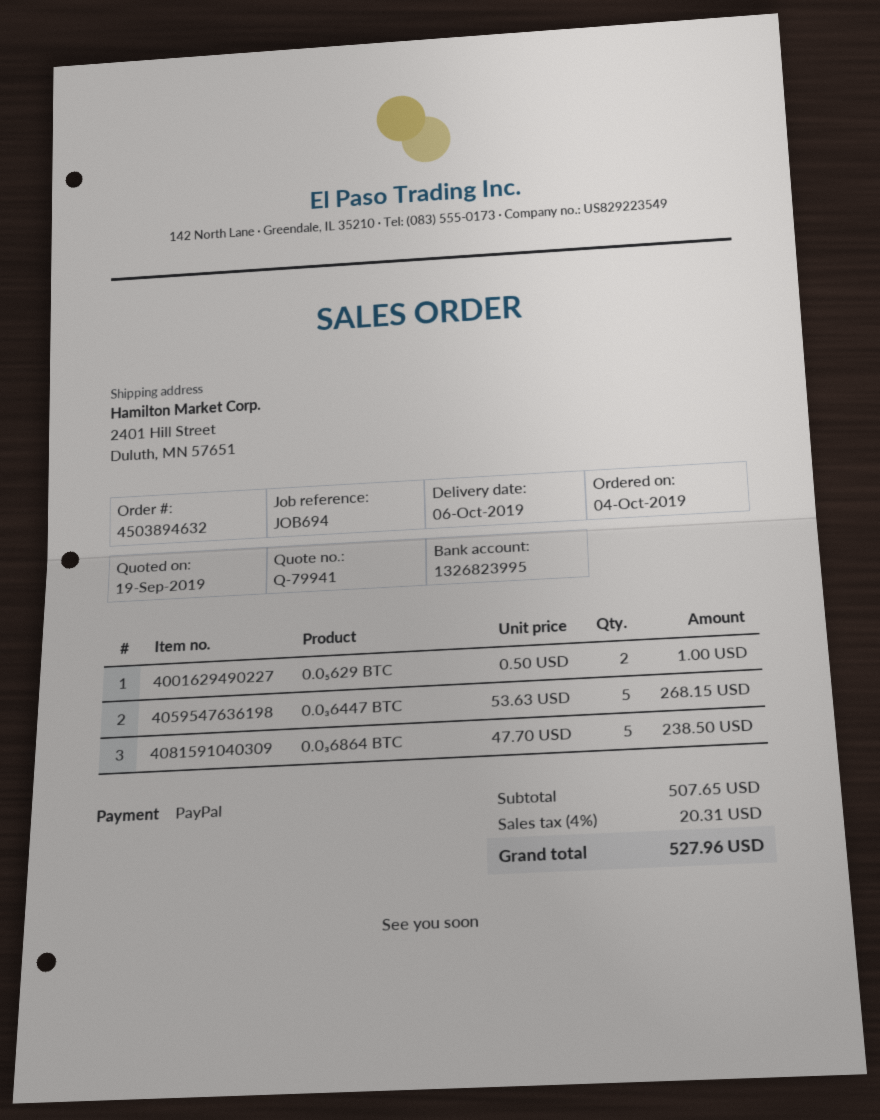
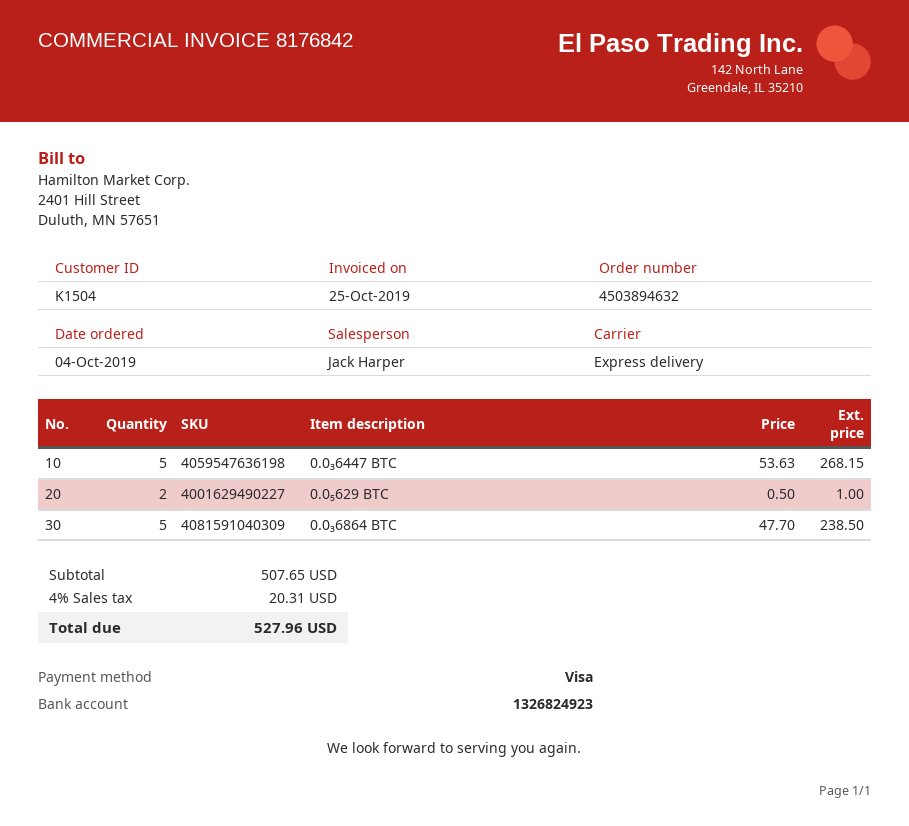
payment method: PayPal -> Visa
bank account: 1326823995 -> 1326824923

